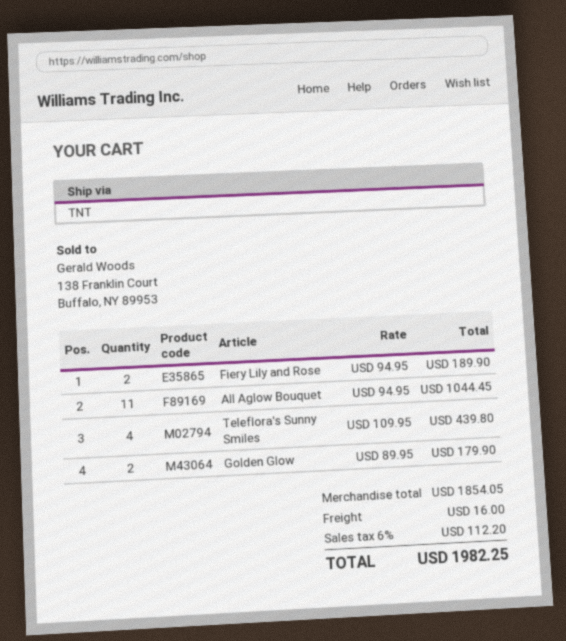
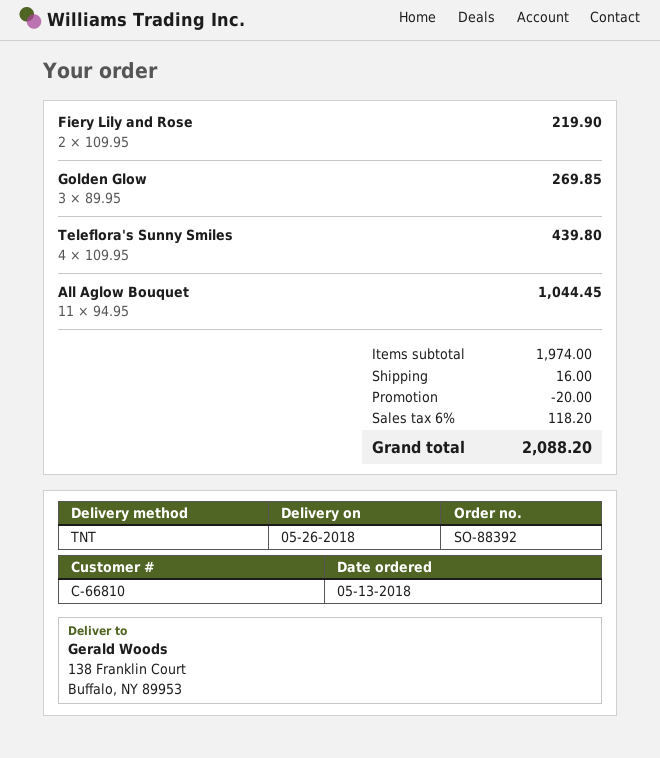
Fiery Lily and Rose: 2 x 94.95 = 189.90 -> 2 x 109.95 = 219.90
Golden Glow: 2 x 89.95 = 179.90 -> 3 x 89.95 = 269.85
subtotal: 1854.05 -> 1974.00
discount: none -> 20.00
tax: 6% = 112.20 -> 6% = 118.20
total: 1982.25 -> 2088.20

